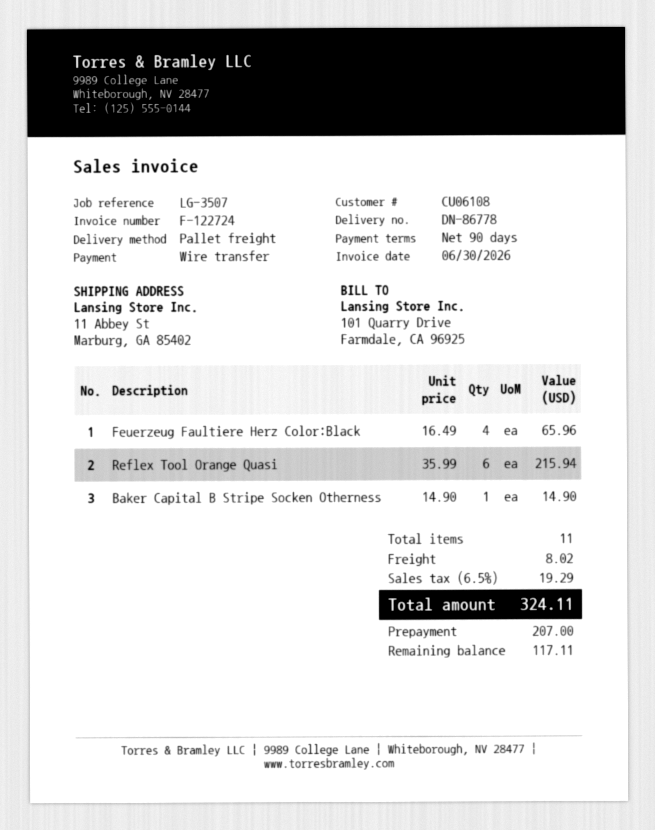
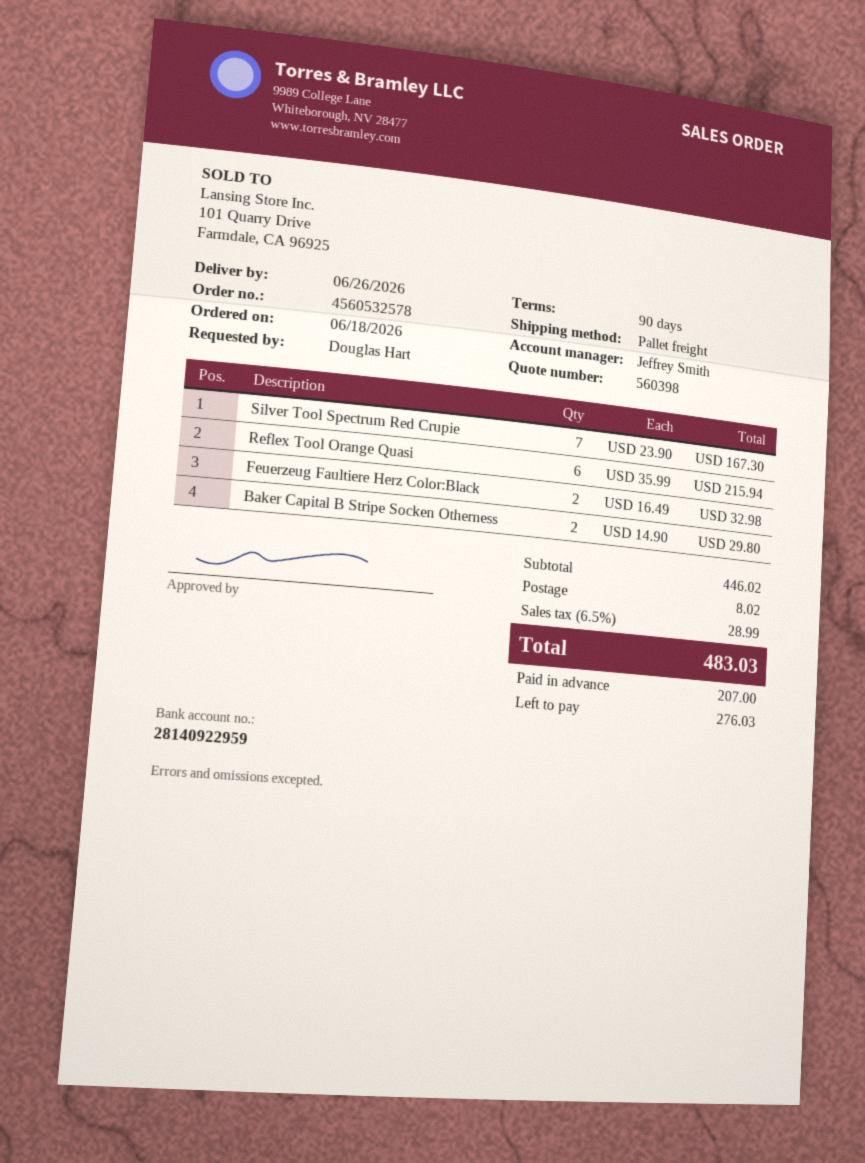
Feuerzeug Faultiere Herz Color:Black: 4 x 16.49 = 65.96 -> 2 x 16.49 = 32.98
Baker Capital B Stripe Socken Otherness: 1 x 14.90 = 14.90 -> 2 x 14.90 = 29.80
Silver Tool Spectrum Red Crupie: none -> 7 x 23.90 = 167.30
tax: 6.5% = 19.29 -> 6.5% = 28.99
total: 324.11 -> 483.03
balance: 117.11 -> 276.03

